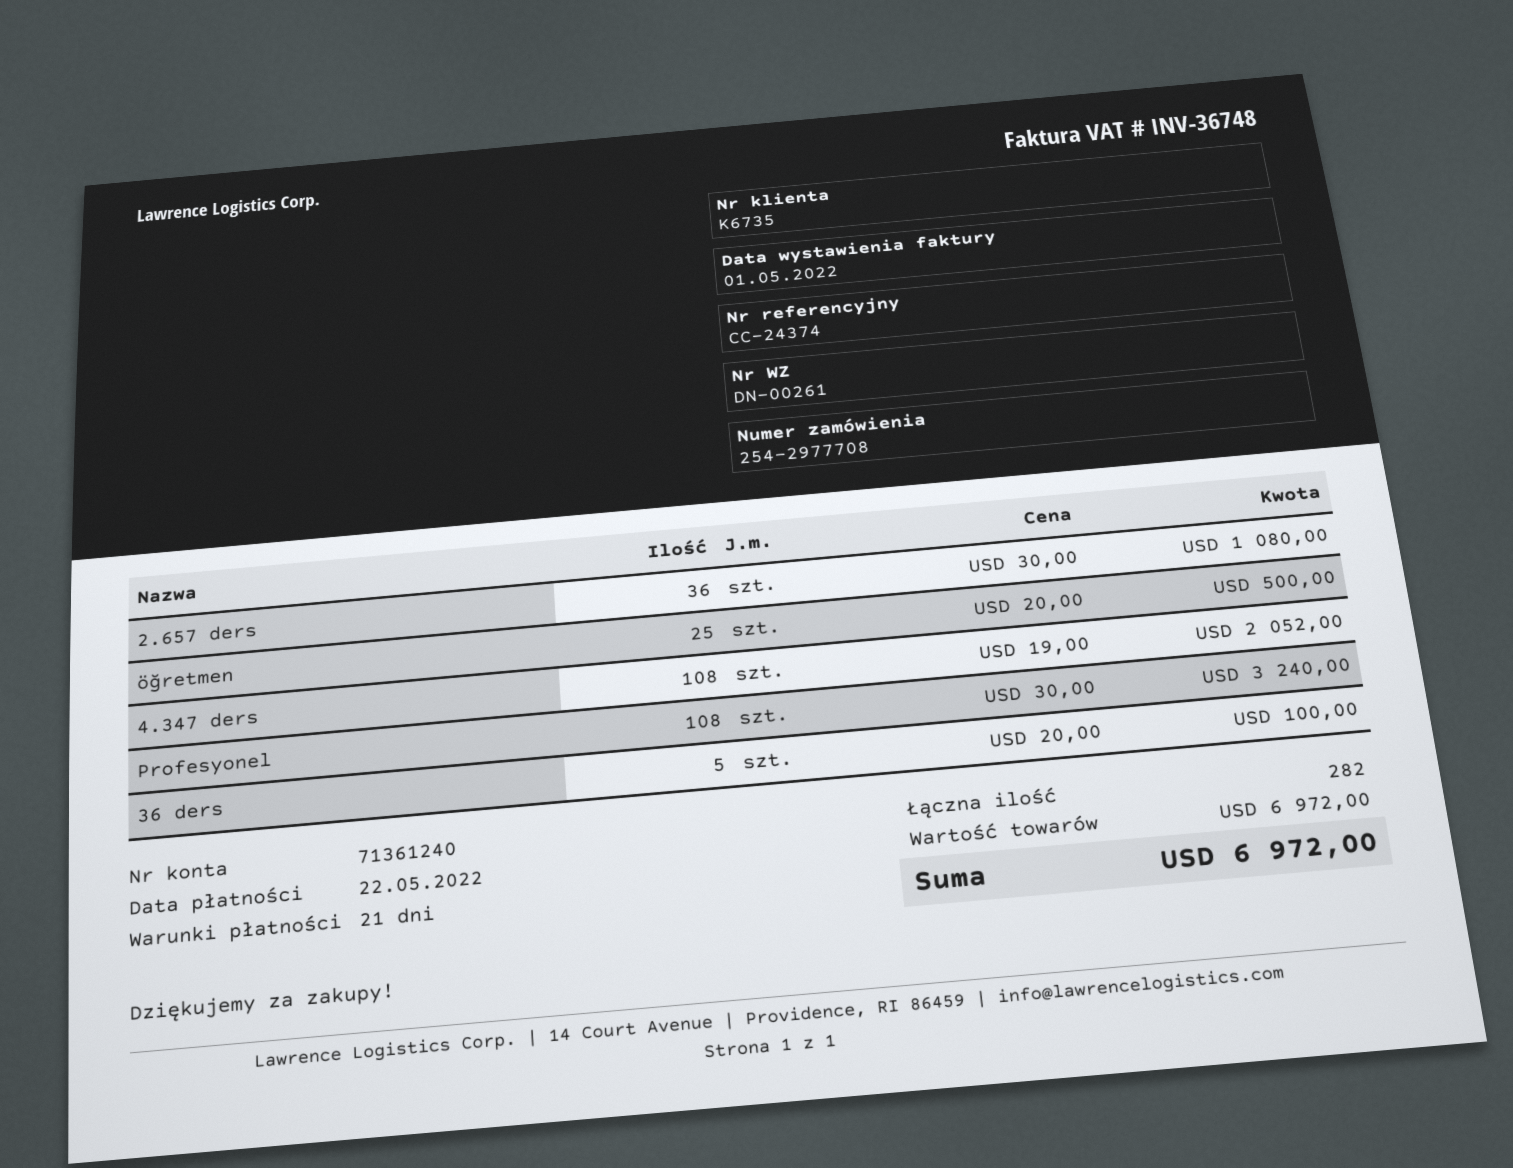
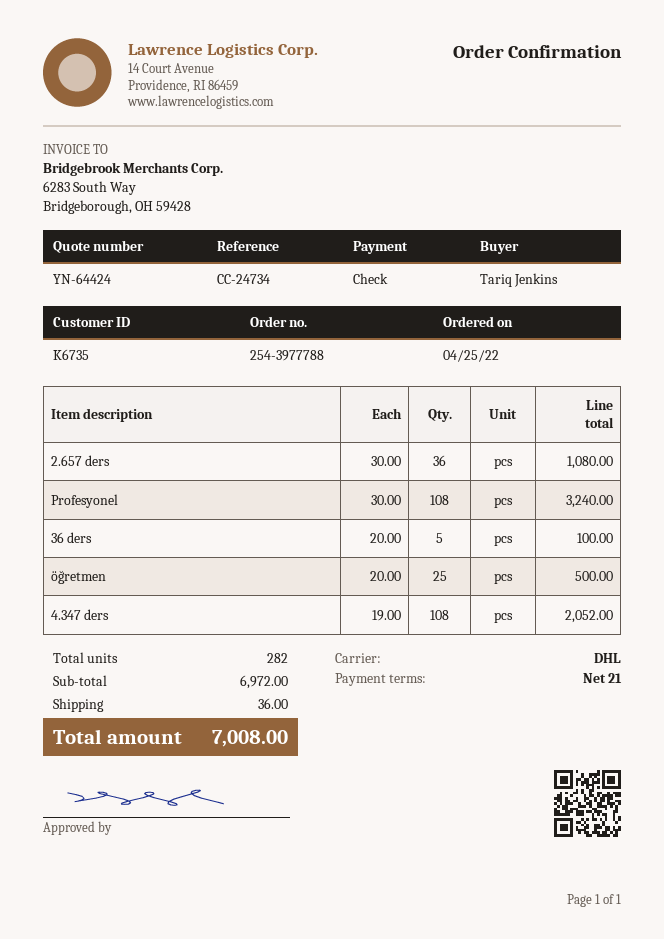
order number: 254-2977708 -> 254-3977788
reference: CC-24374 -> CC-24734
shipping: none -> 36.00
total: 6972.00 -> 7008.00

